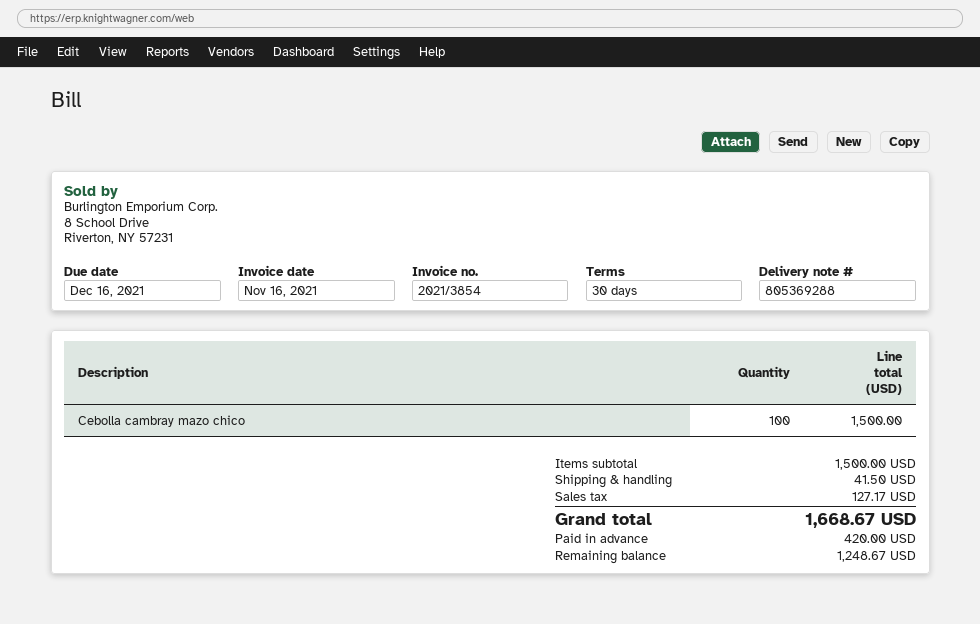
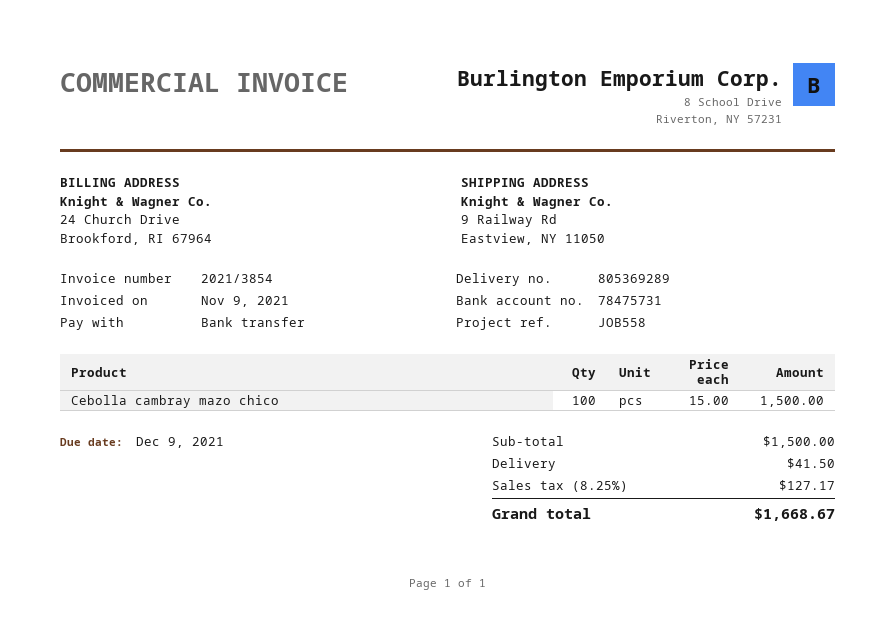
delivery note number: 805369288 -> 805369289
invoice date: 2021-11-16 -> 2021-11-09
due date: 2021-12-16 -> 2021-12-09

